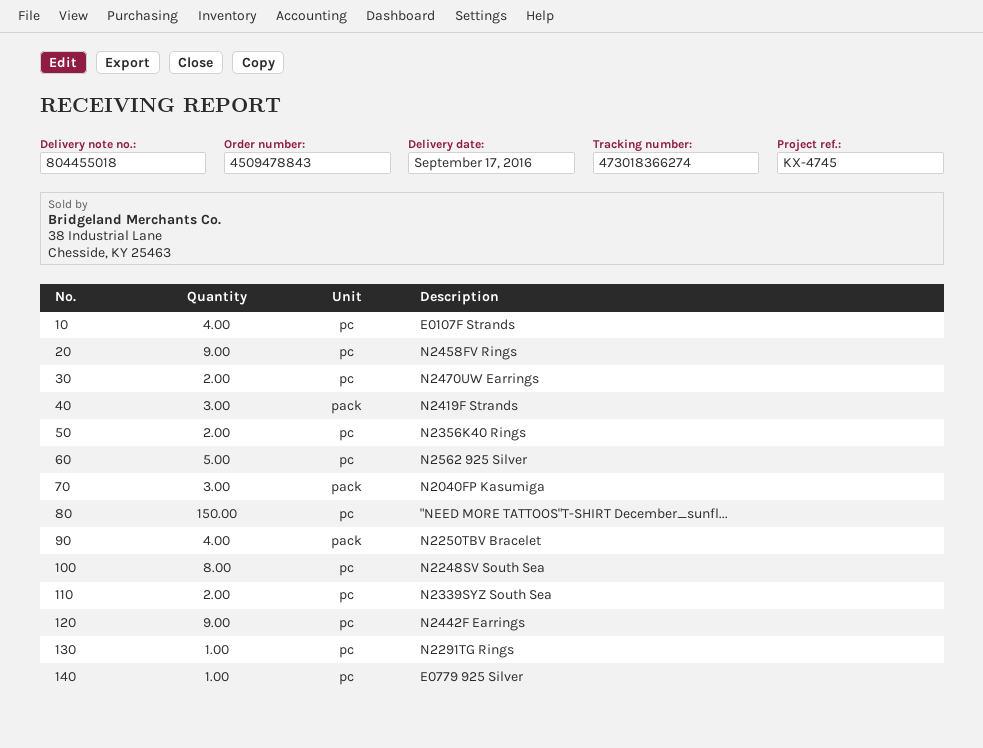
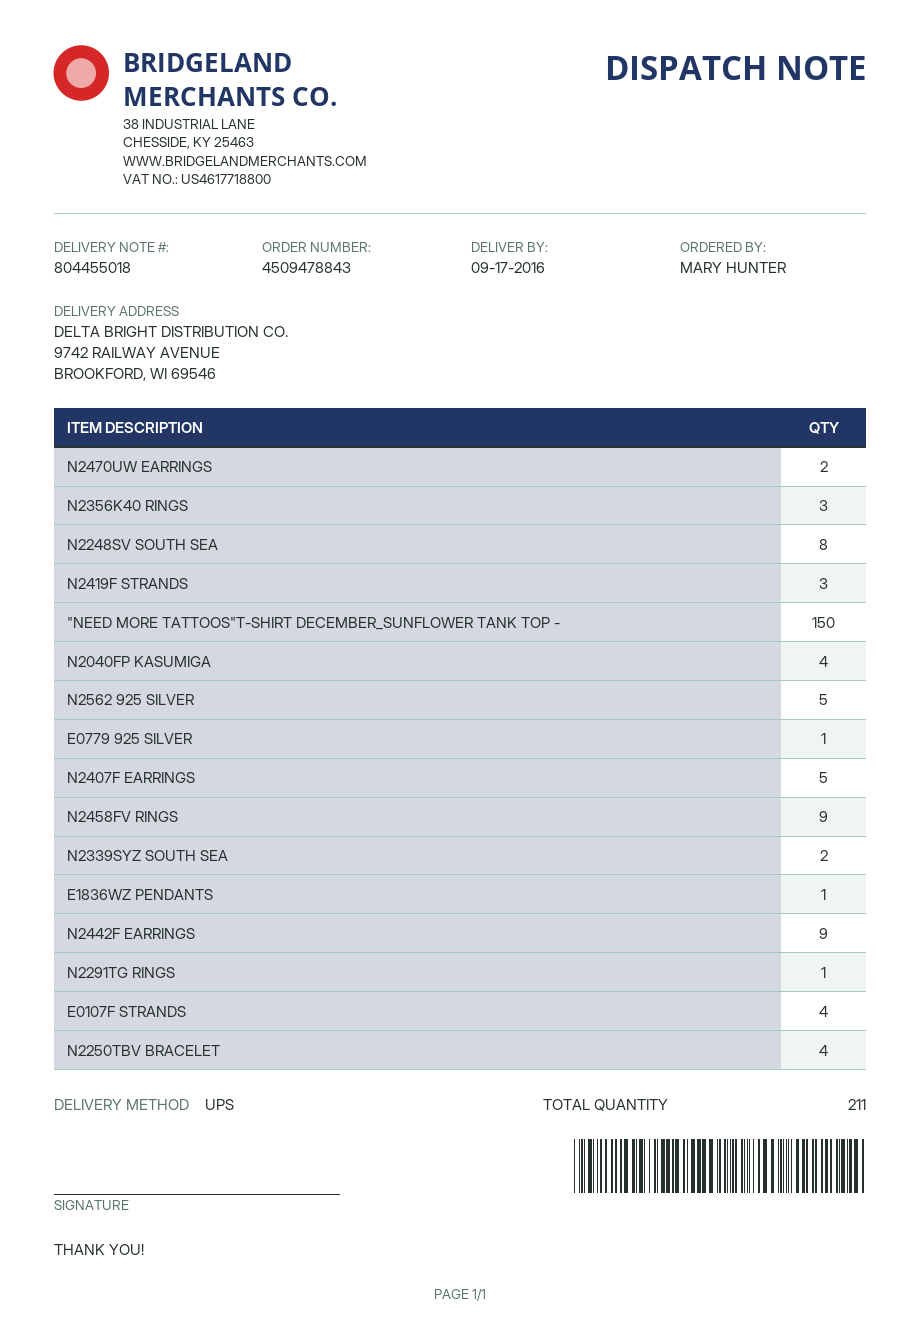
N2356K40 Rings: 2 -> 3
N2040FP Kasumiga: 3 -> 4
N2407F EARRINGS: none -> 5
E1836WZ PENDANTS: none -> 1

